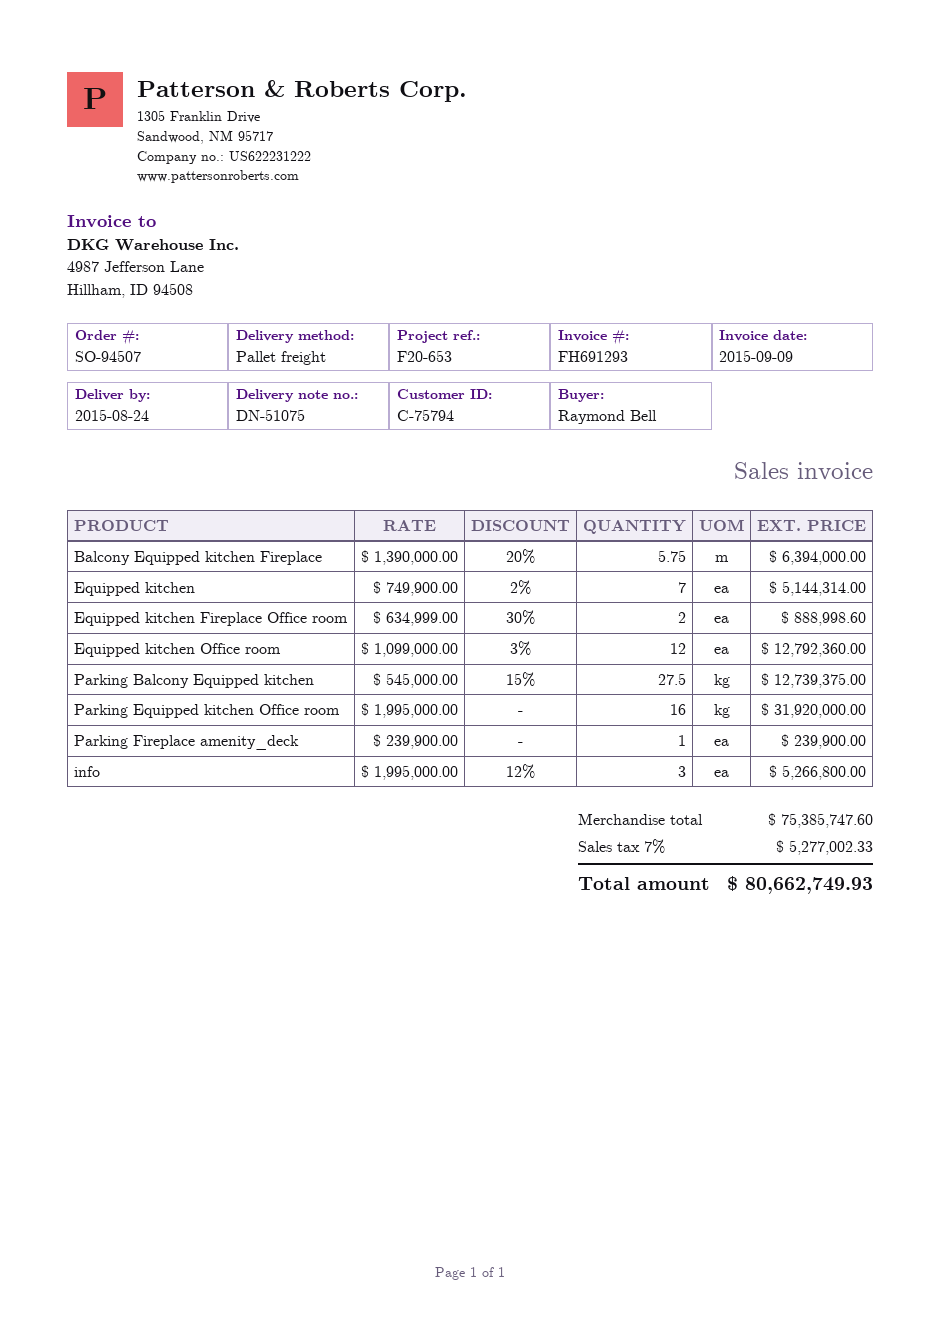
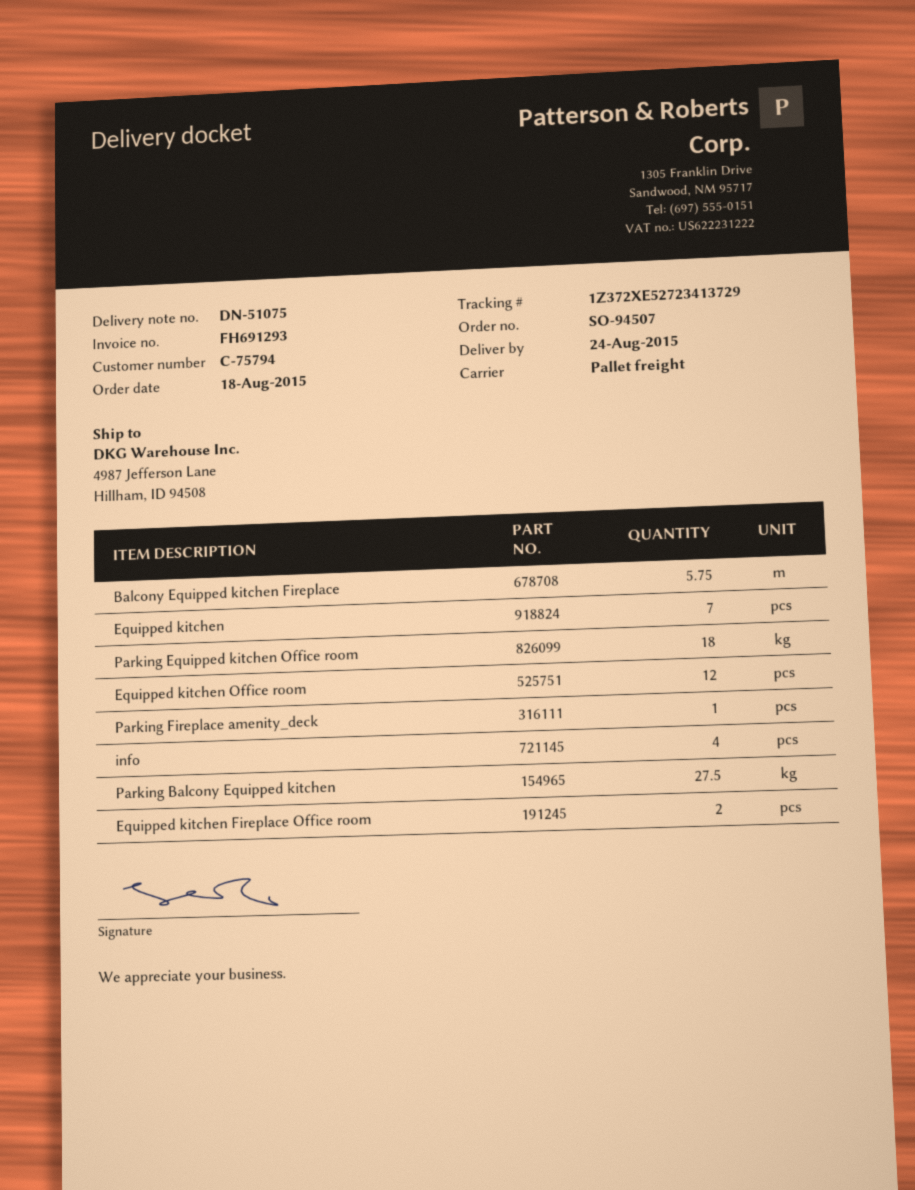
Parking Equipped kitchen Office room: 16 -> 18
info: 3 -> 4

